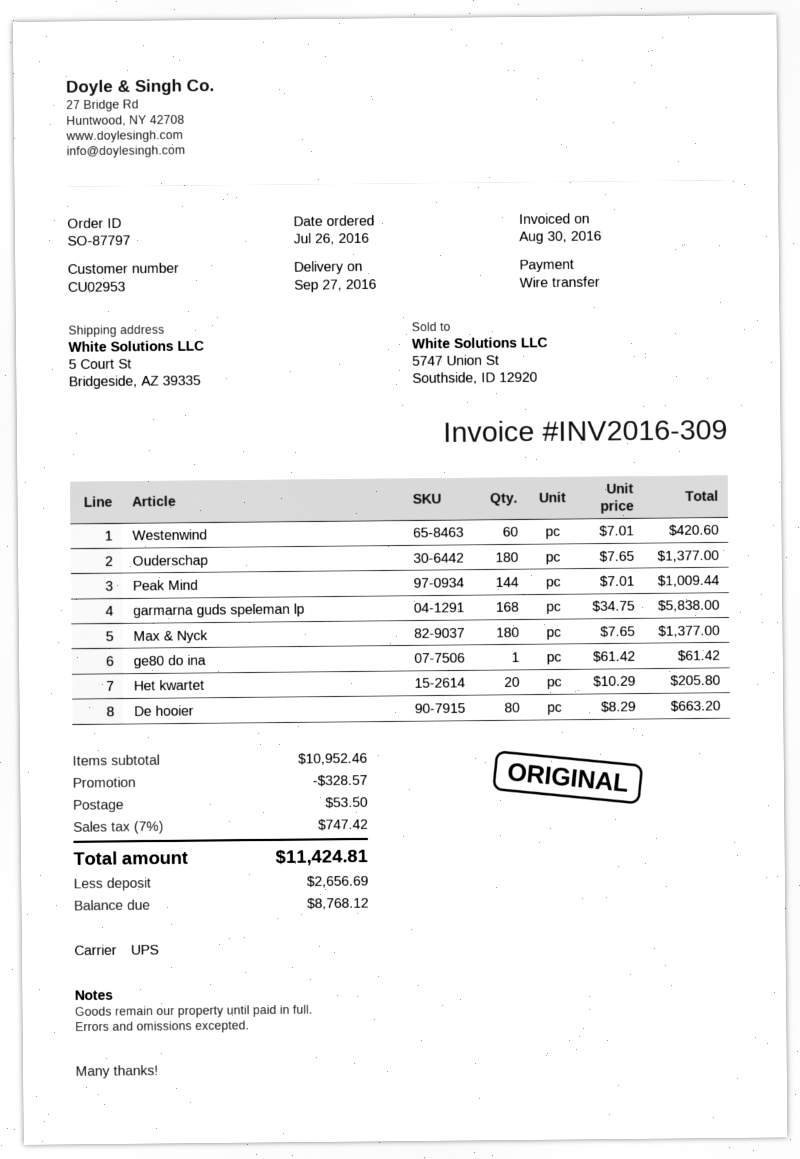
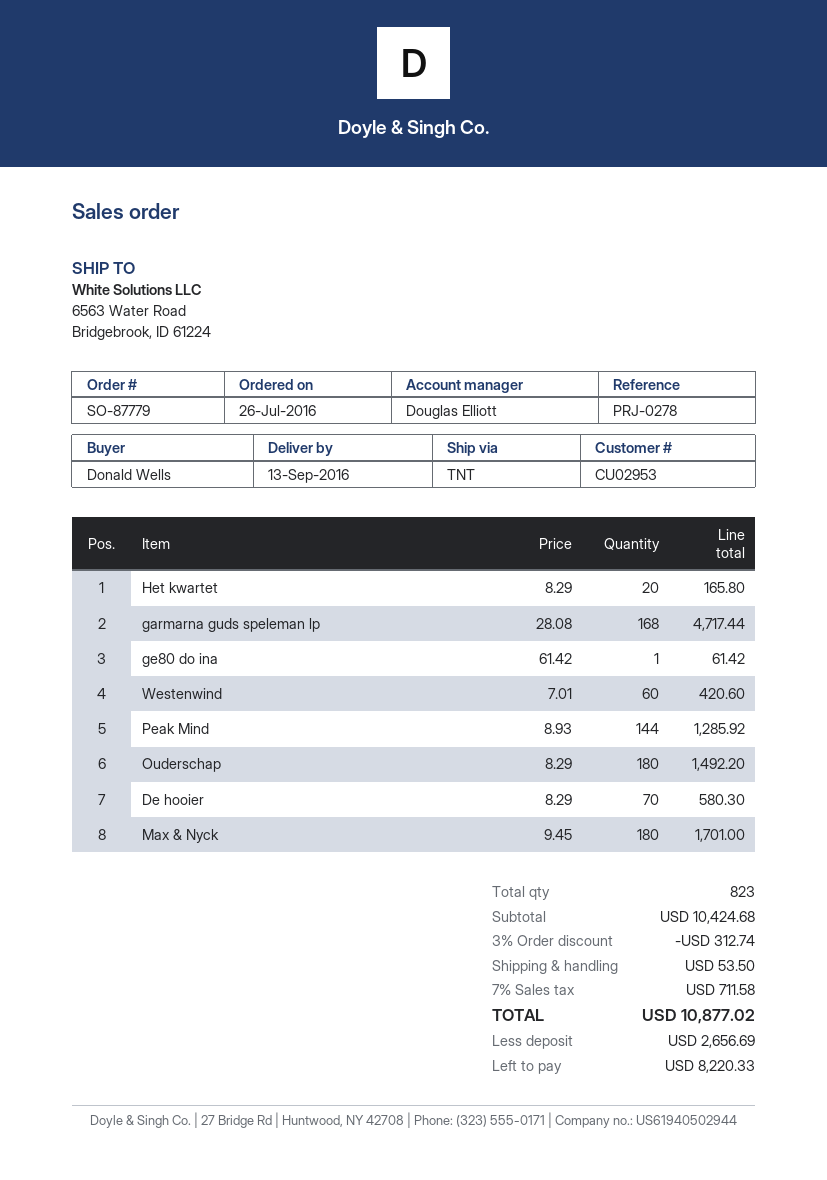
order number: SO-87797 -> SO-87779
delivery date: 2016-09-27 -> 2016-09-13
shipping method: UPS -> TNT
ship to: 5 Court St, Bridgeside, AZ 39335 -> 6563 Water Road, Bridgebrook, ID 61224
Ouderschap: 180 x 7.65 = 1377.00 -> 180 x 8.29 = 1492.20
Peak Mind: 144 x 7.01 = 1009.44 -> 144 x 8.93 = 1285.92
garmarna guds speleman lp: 168 x 34.75 = 5838.00 -> 168 x 28.08 = 4717.44
Max & Nyck: 180 x 7.65 = 1377.00 -> 180 x 9.45 = 1701.00
Het kwartet: 20 x 10.29 = 205.80 -> 20 x 8.29 = 165.80
De hooier: 80 x 8.29 = 663.20 -> 70 x 8.29 = 580.30
subtotal: 10952.46 -> 10424.68
discount: 328.57 -> 312.74
tax: 7% = 747.42 -> 7% = 711.58
total: 11424.81 -> 10877.02
balance: 8768.12 -> 8220.33

